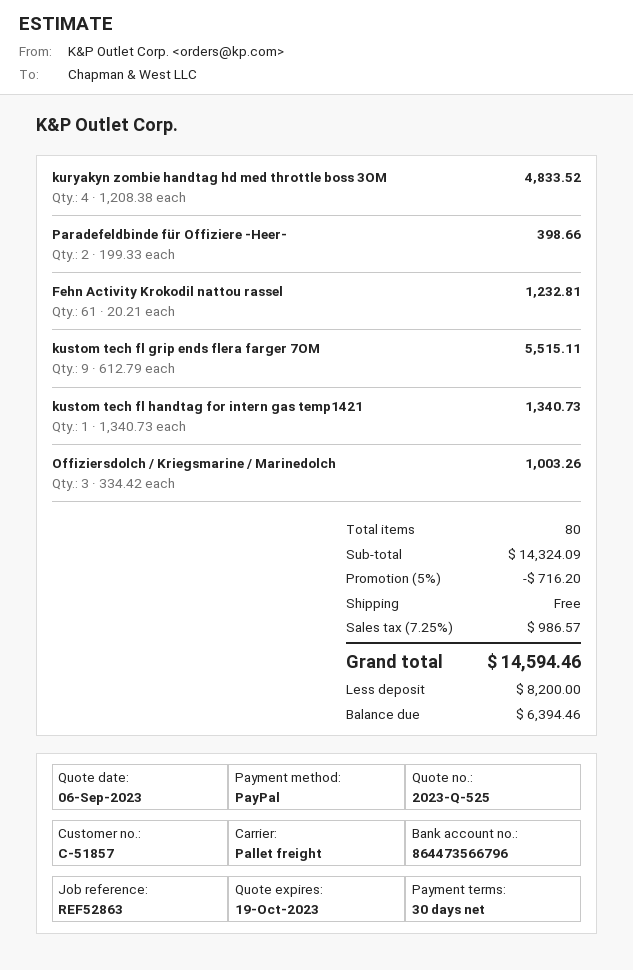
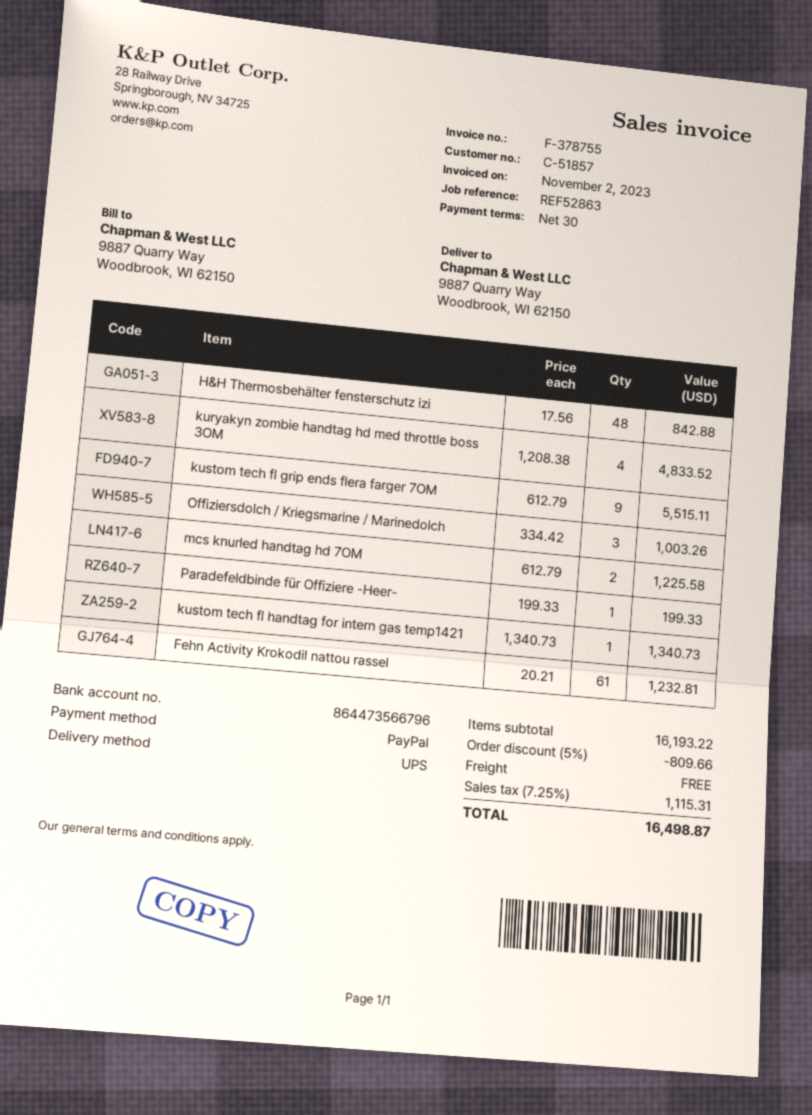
shipping method: pallet freight -> UPS
Paradefeldbinde für Offiziere -Heer-: 2 x 199.33 = 398.66 -> 1 x 199.33 = 199.33
H&H Thermosbehälter fensterschutz izi: none -> 48 x 17.56 = 842.88
mcs knurled handtag hd 7OM: none -> 2 x 612.79 = 1225.58
subtotal: 14324.09 -> 16193.22
discount: 5% = 716.20 -> 5% = 809.66
tax: 7.25% = 986.57 -> 7.25% = 1115.31
total: 14594.46 -> 16498.87

